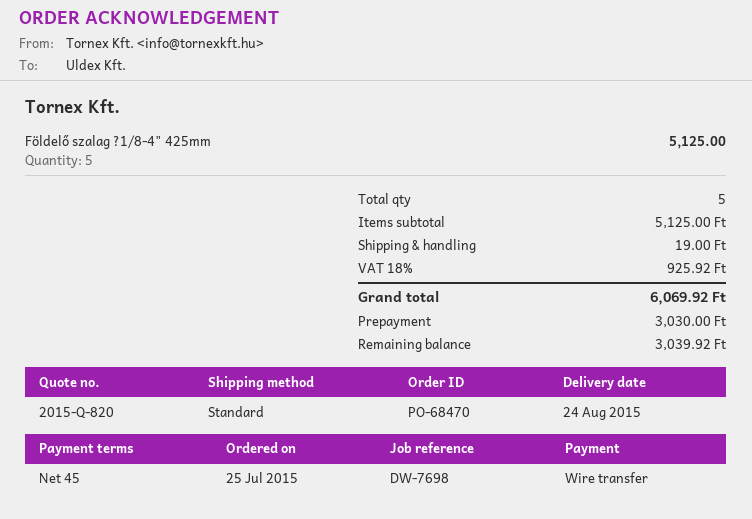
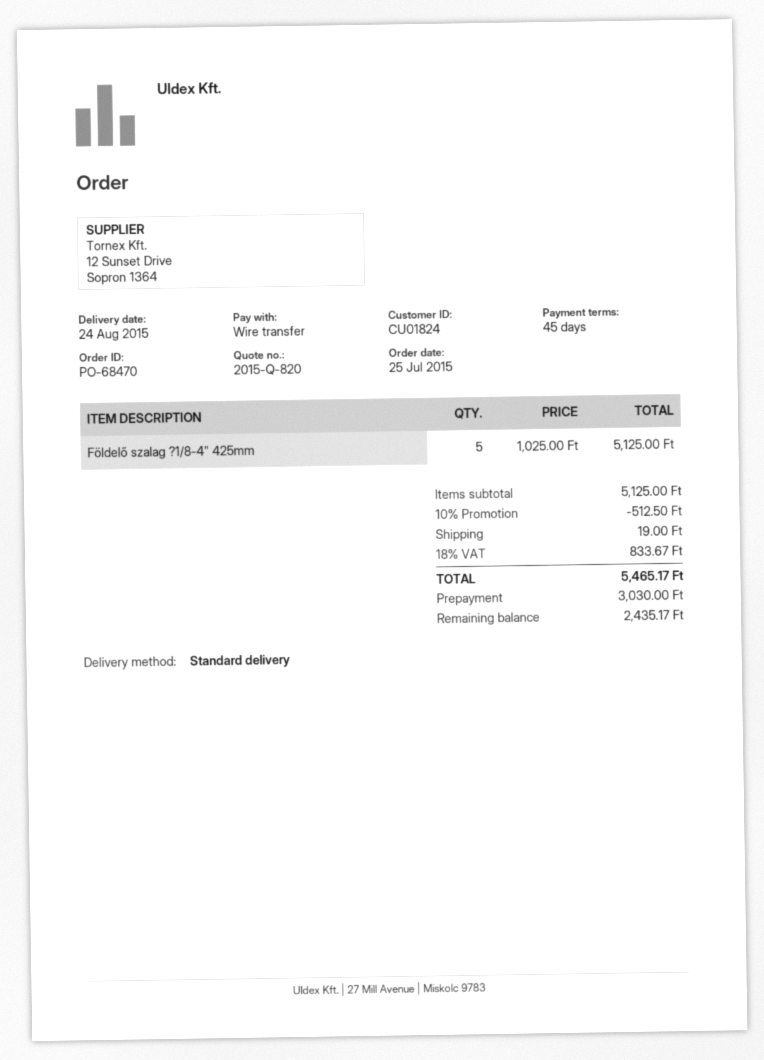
discount: none -> 10% = 512.50
tax: 18% = 925.92 -> 18% = 833.67
total: 6069.92 -> 5465.17
balance: 3039.92 -> 2435.17

